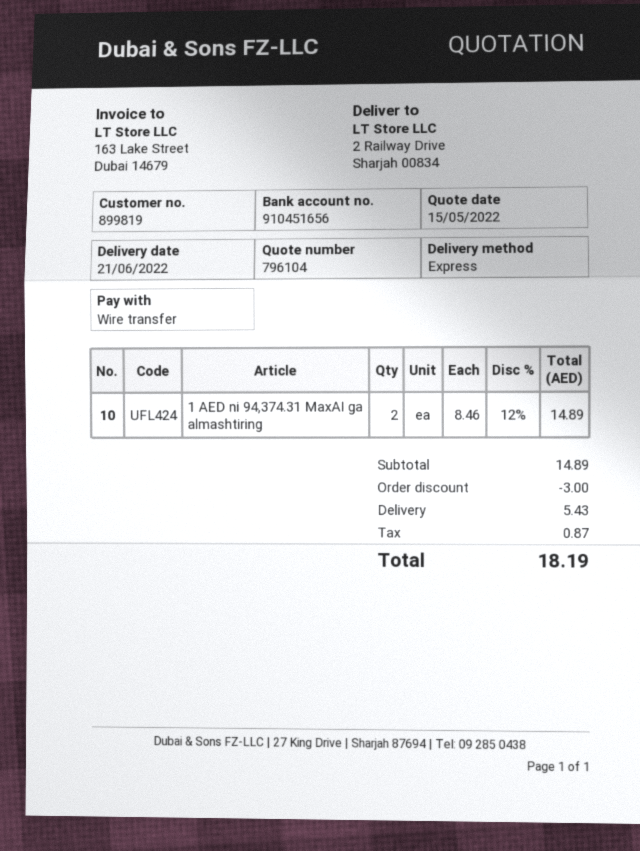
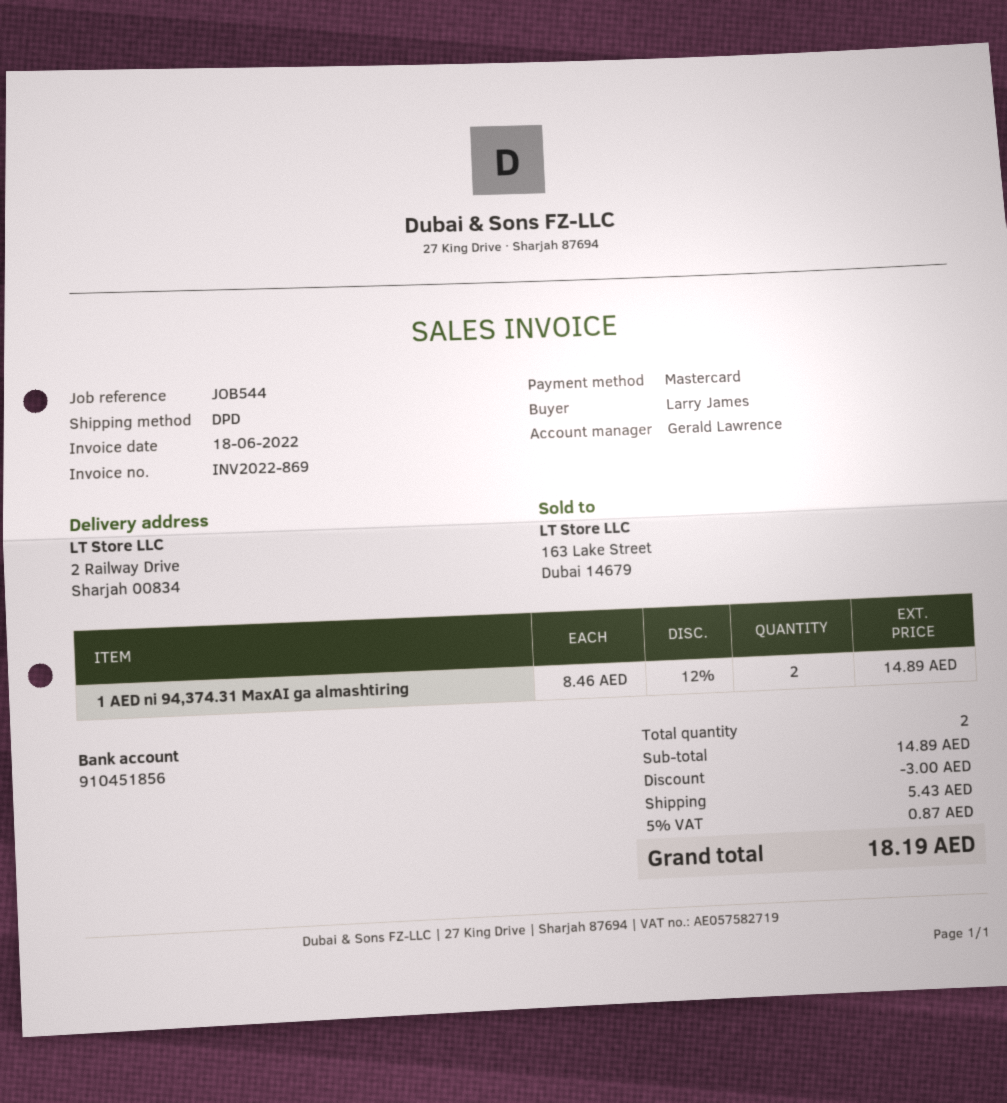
payment method: bank transfer -> Mastercard
bank account: 910451656 -> 910451856
shipping method: express -> DPD

